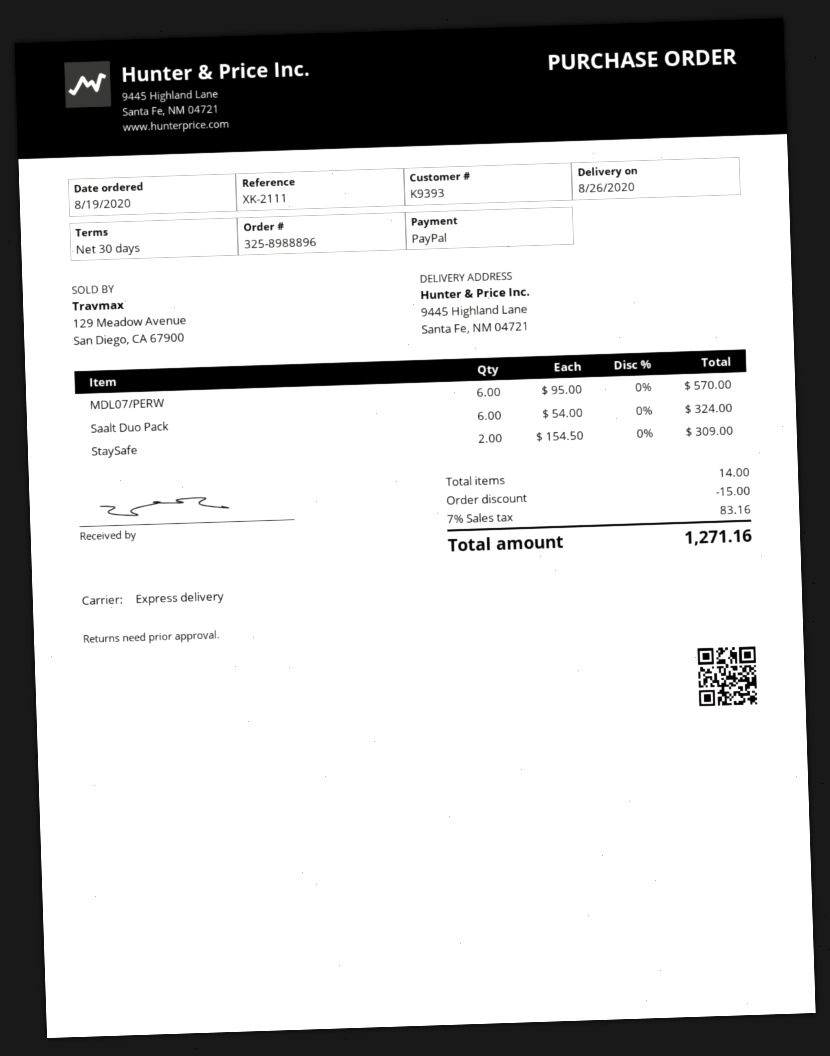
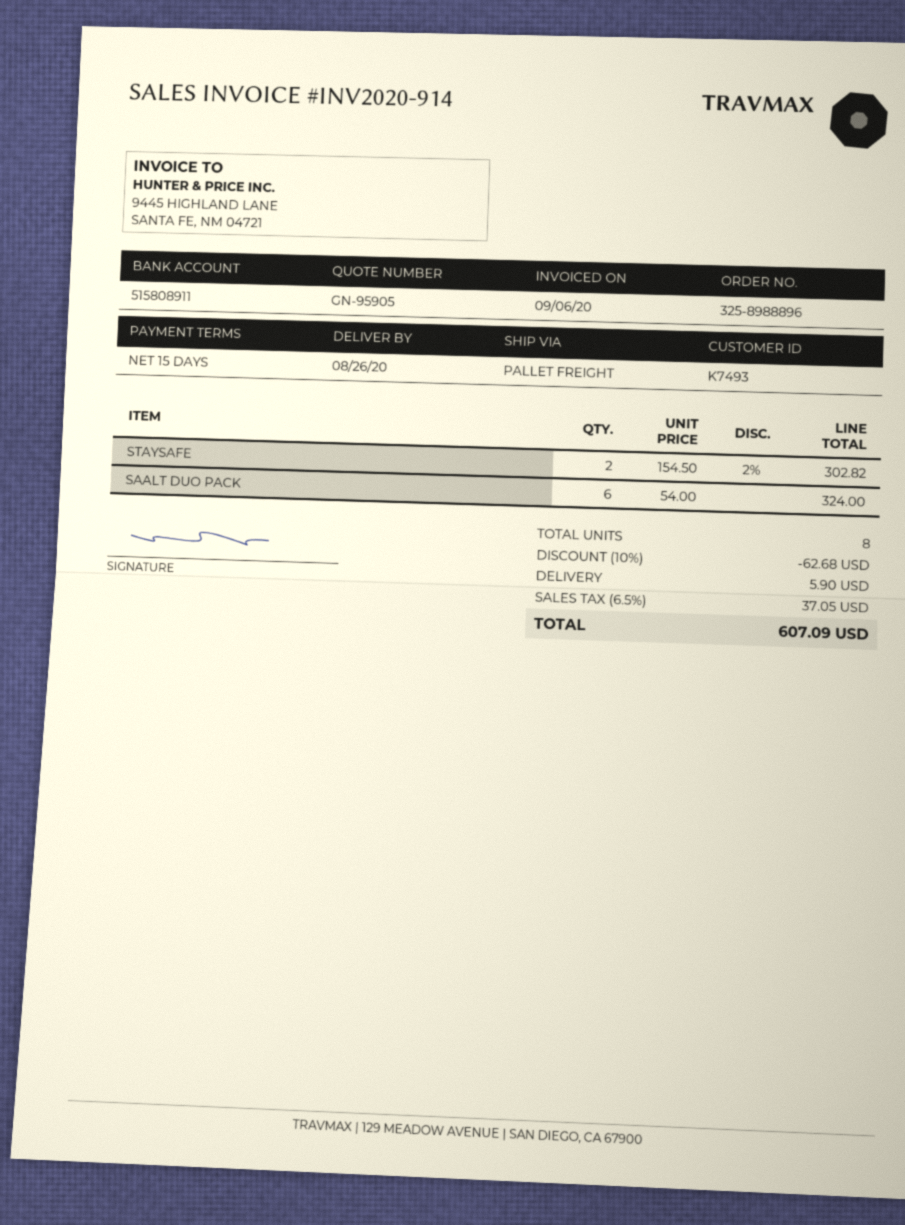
payment terms: 30 days -> 15 days
customer number: K9393 -> K7493
shipping method: express -> pallet freight
MDL07/PERW: 6 x 95.00 = 570.00 -> none
StaySafe: 2 x 154.50 = 309.00 -> 2 x 154.50 - 2% = 302.82
total quantity: 14 -> 8
discount: 15.00 -> 62.68
shipping: none -> 5.90
tax: 7% = 83.16 -> 6.5% = 37.05
total: 1271.16 -> 607.09

